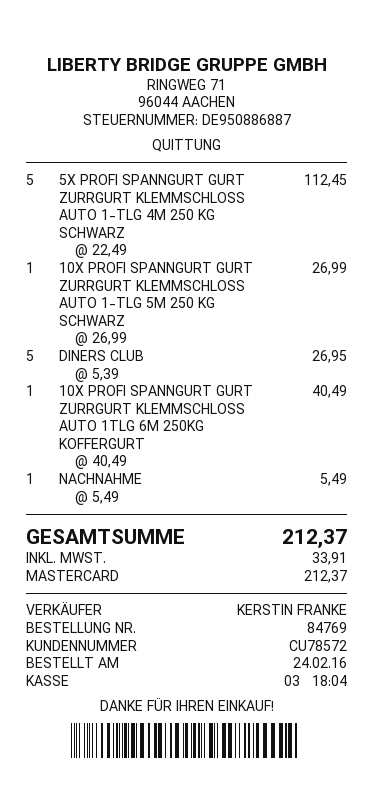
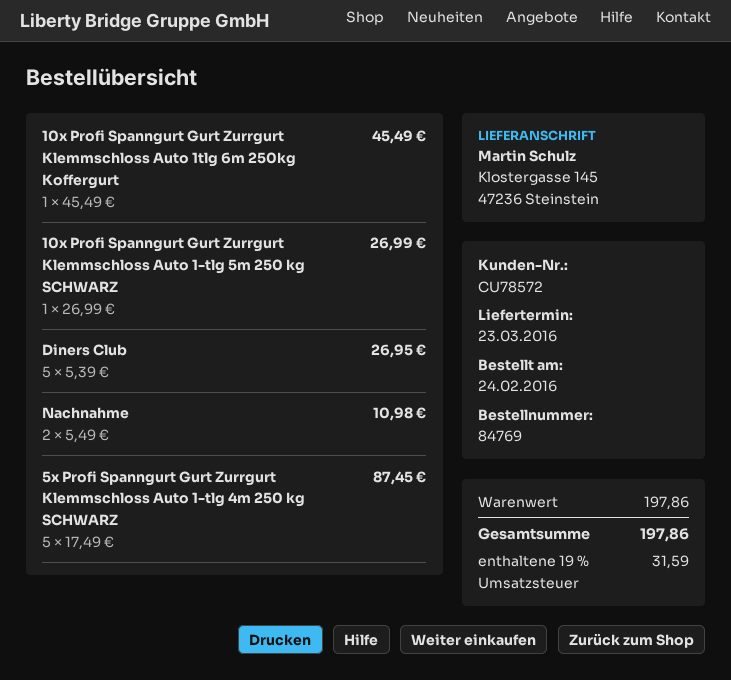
5X PROFI SPANNGURT GURT ZURRGURT KLEMMSCHLOSS AUTO 1-TLG 4M 250 KG SCHWARZ: 5 x 22.49 = 112.45 -> 5 x 17.49 = 87.45
10X PROFI SPANNGURT GURT ZURRGURT KLEMMSCHLOSS AUTO 1TLG 6M 250KG KOFFERGURT: 1 x 40.49 = 40.49 -> 1 x 45.49 = 45.49
NACHNAHME: 1 x 5.49 = 5.49 -> 2 x 5.49 = 10.98
tax: 33.91 -> 31.59
total: 212.37 -> 197.86

